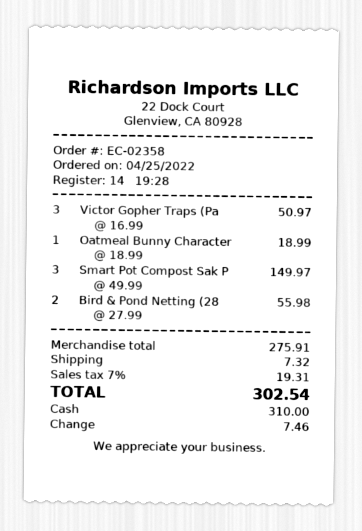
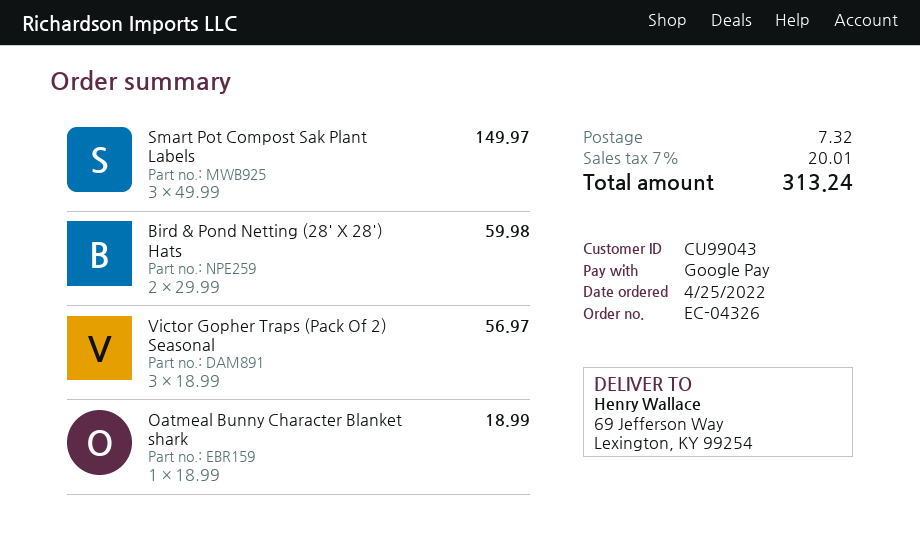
order number: EC-02358 -> EC-04326
payment method: cash -> Google Pay
Victor Gopher Traps (Pa: 3 x 16.99 = 50.97 -> 3 x 18.99 = 56.97
Bird & Pond Netting (28: 2 x 27.99 = 55.98 -> 2 x 29.99 = 59.98
tax: 7% = 19.31 -> 7% = 20.01
total: 302.54 -> 313.24

